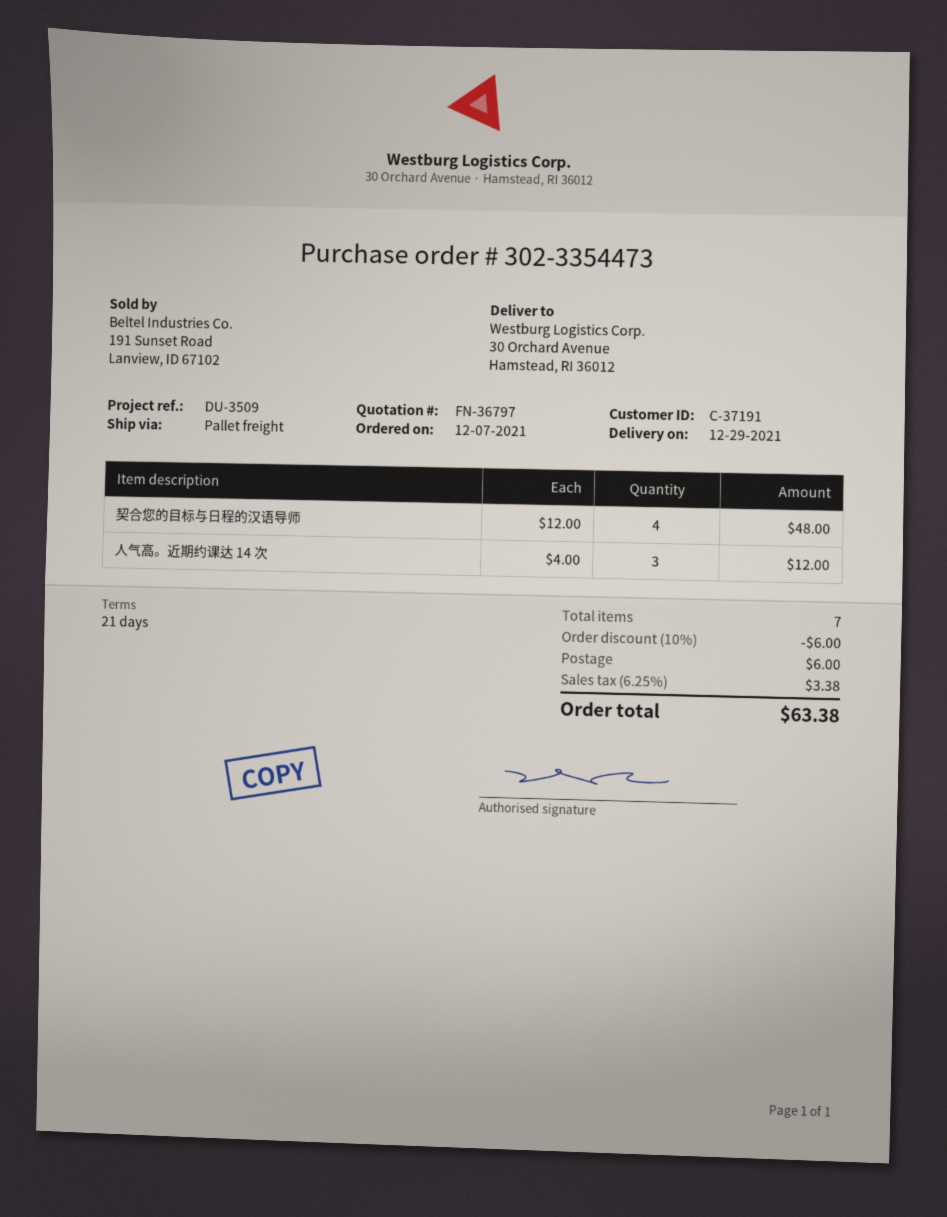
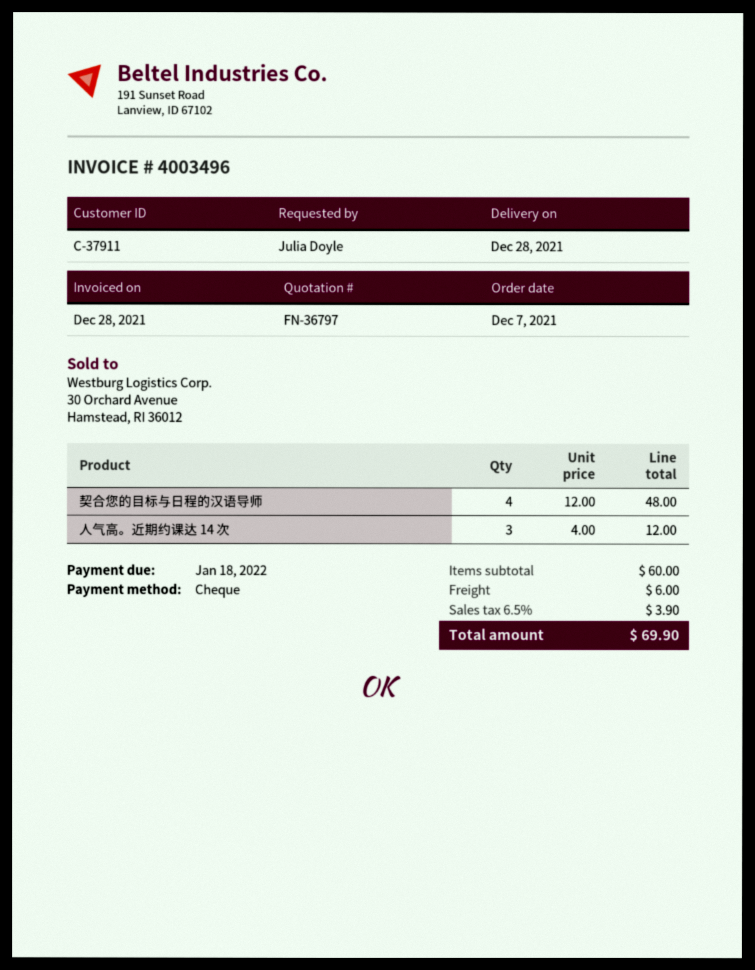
delivery date: 2021-12-29 -> 2021-12-28
customer number: C-37191 -> C-37911
discount: 10% = 6.00 -> none
tax: 6.25% = 3.38 -> 6.5% = 3.90
total: 63.38 -> 69.90

